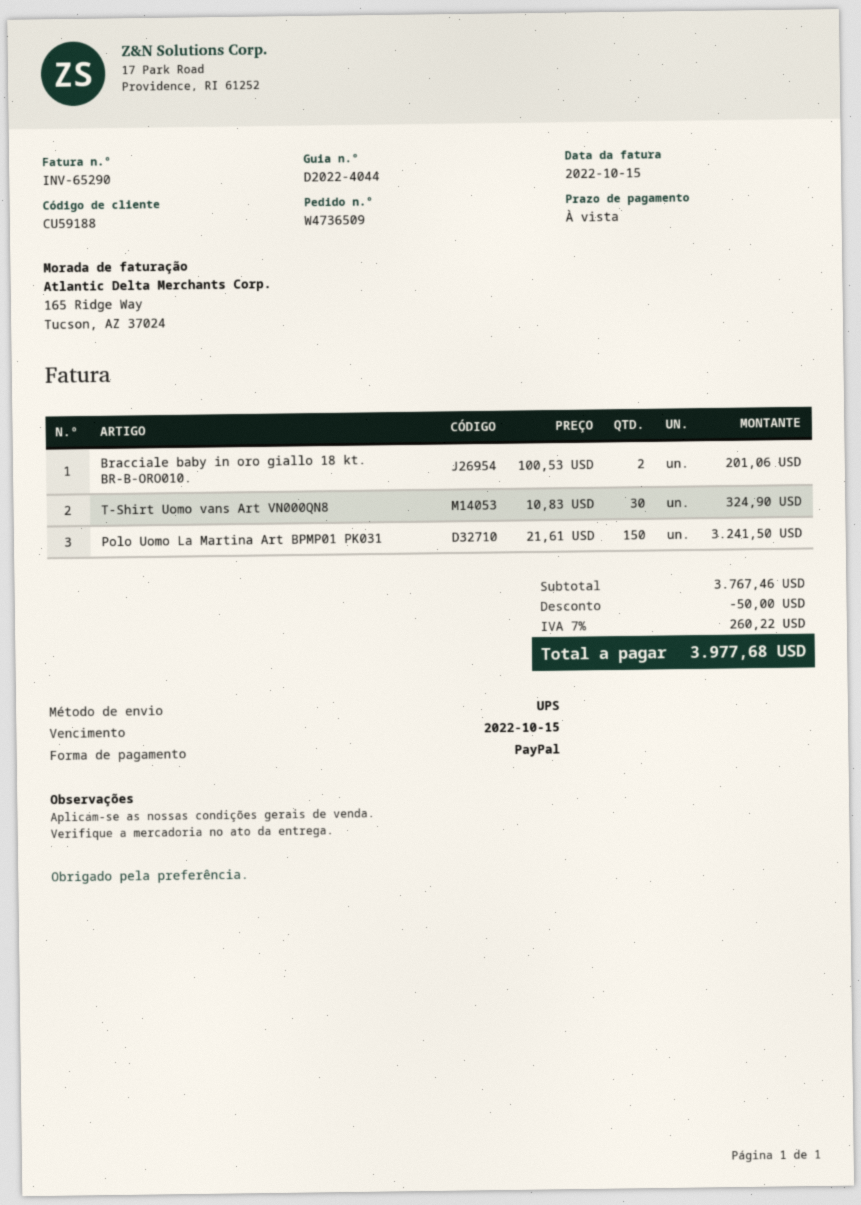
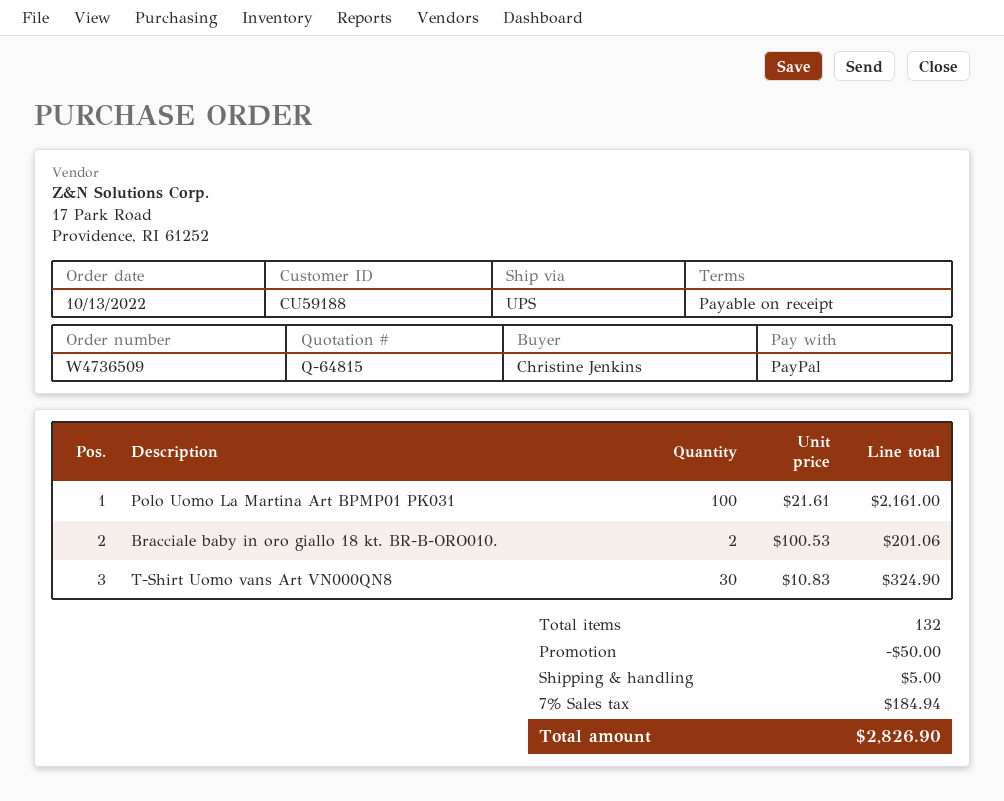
Polo Uomo La Martina Art BPMP01 PK031: 150 x 21.61 = 3241.50 -> 100 x 21.61 = 2161.00
shipping: none -> 5.00
tax: 7% = 260.22 -> 7% = 184.94
total: 3977.68 -> 2826.90

